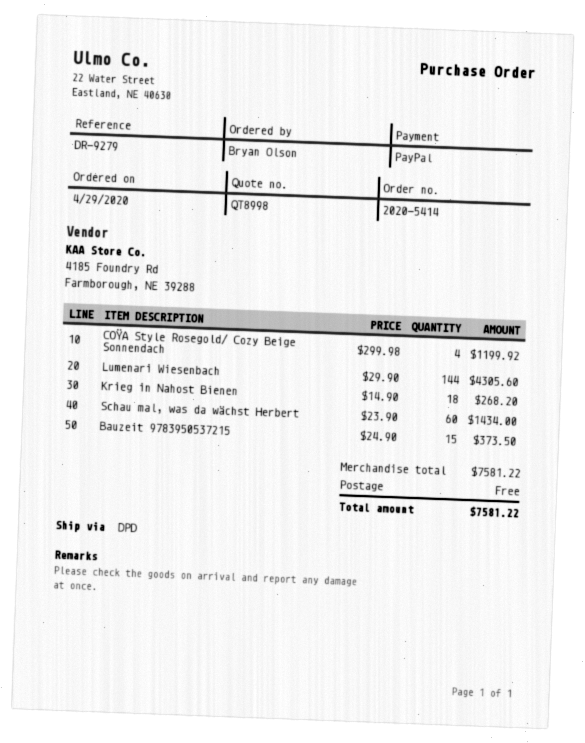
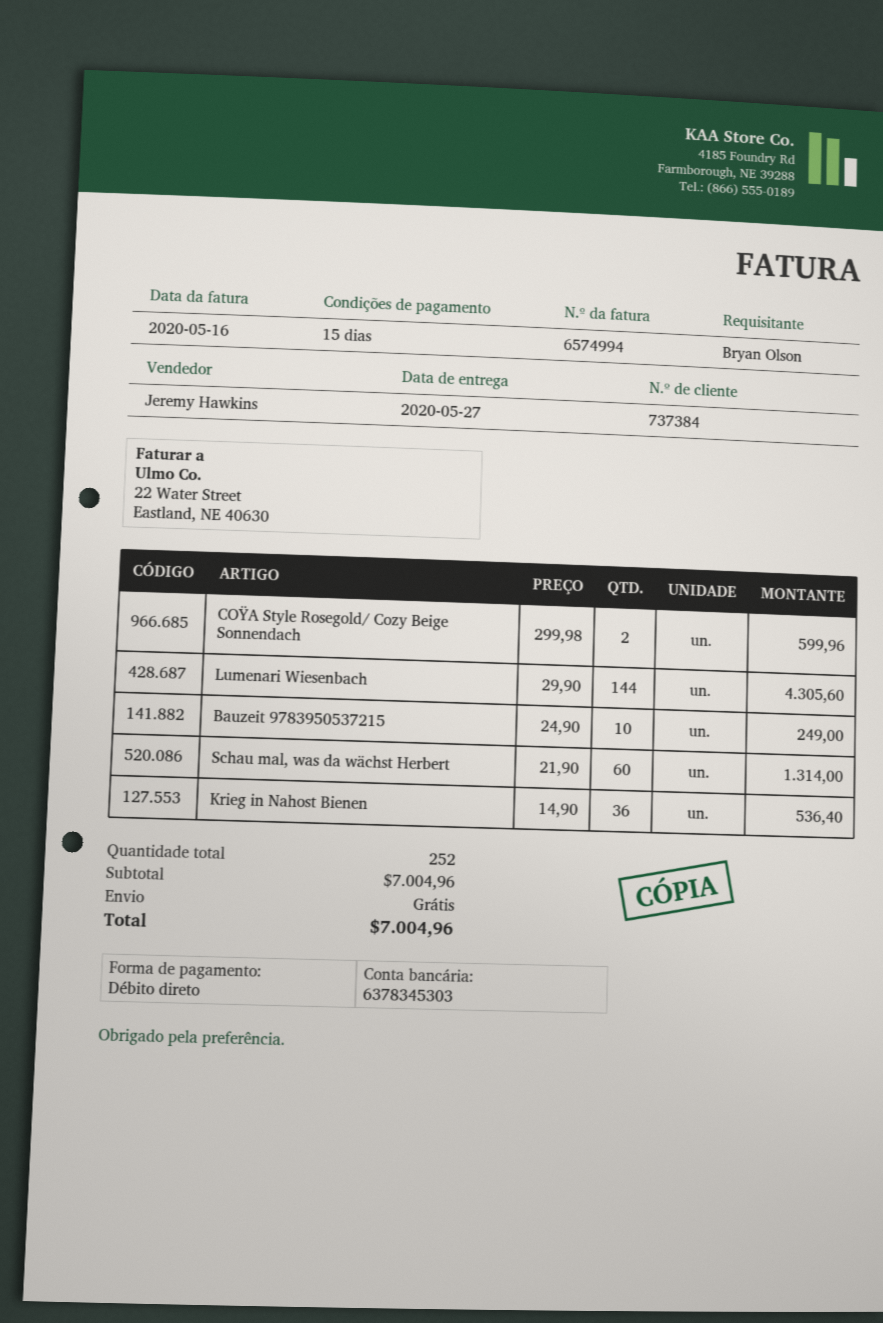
payment method: PayPal -> direct debit
COŸA Style Rosegold/ Cozy Beige Sonnendach: 4 x 299.98 = 1199.92 -> 2 x 299.98 = 599.96
Krieg in Nahost Bienen: 18 x 14.90 = 268.20 -> 36 x 14.90 = 536.40
Schau mal, was da wächst Herbert: 60 x 23.90 = 1434.00 -> 60 x 21.90 = 1314.00
Bauzeit 9783950537215: 15 x 24.90 = 373.50 -> 10 x 24.90 = 249.00
subtotal: 7581.22 -> 7004.96
total: 7581.22 -> 7004.96

